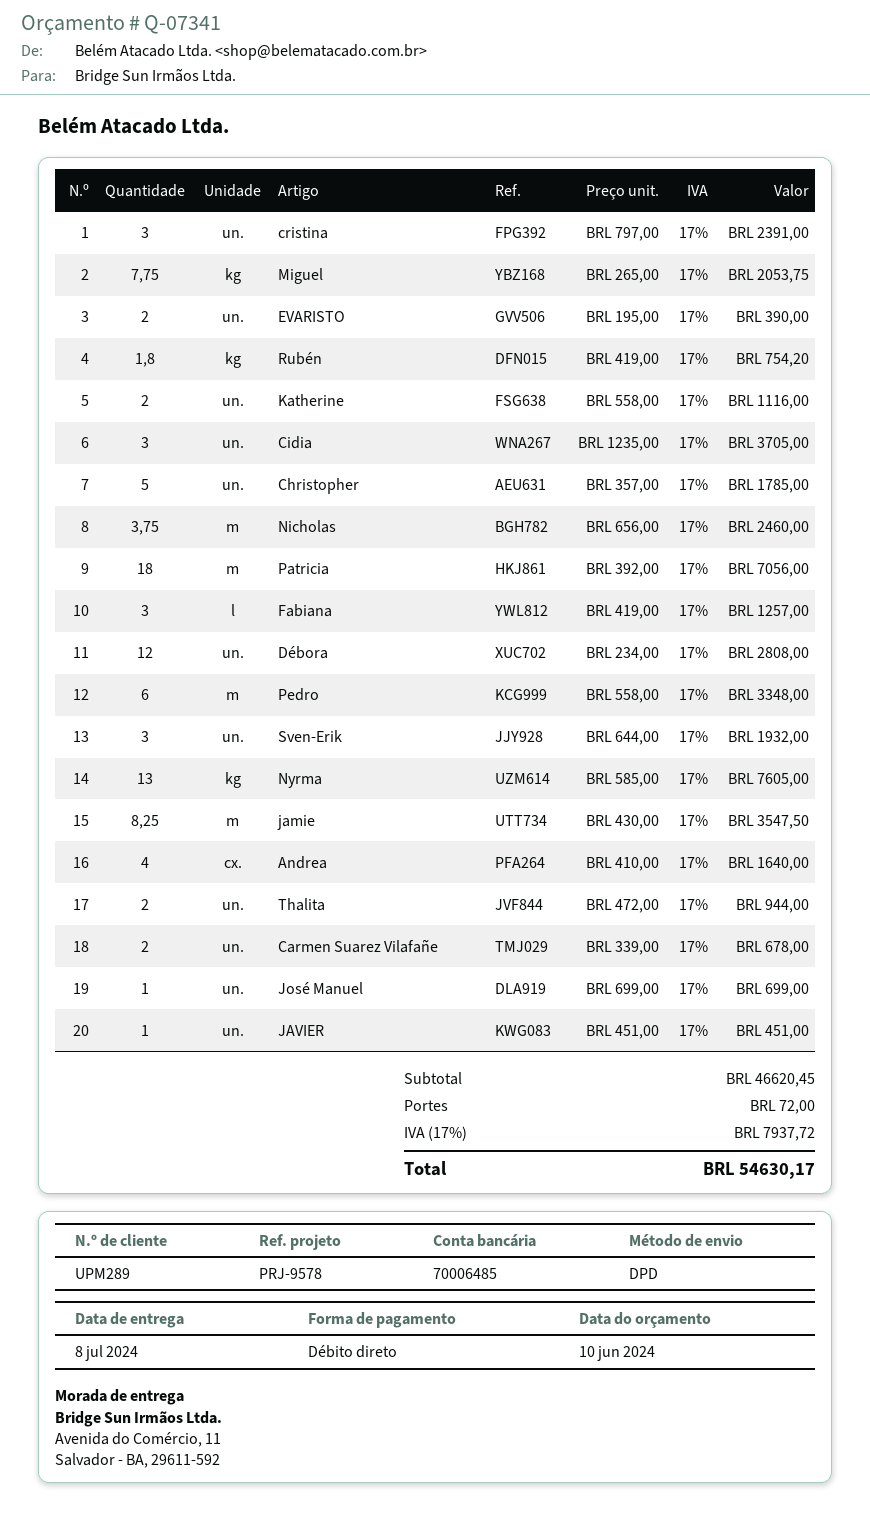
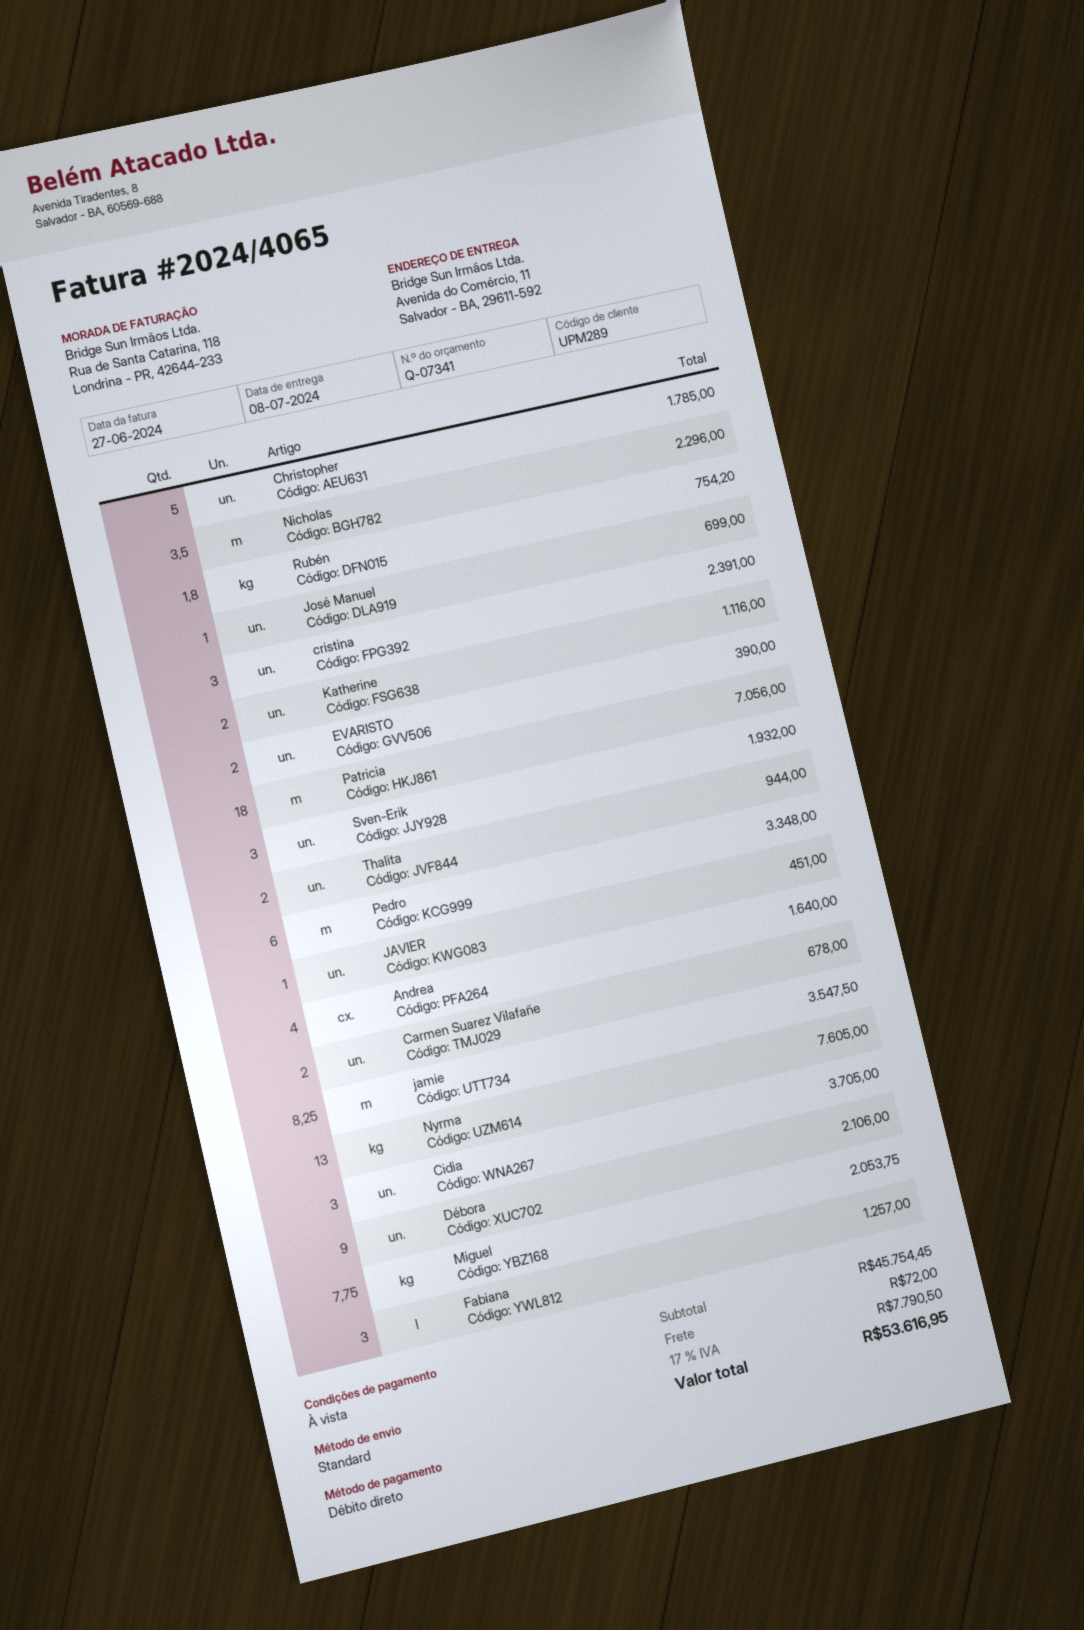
shipping method: DPD -> standard
Nicholas: 3.75 for 2460.00 -> 3.5 for 2296.00
Débora: 12 for 2808.00 -> 9 for 2106.00
subtotal: 46620.45 -> 45754.45
tax: 17% = 7937.72 -> 17% = 7790.50
total: 54630.17 -> 53616.95

